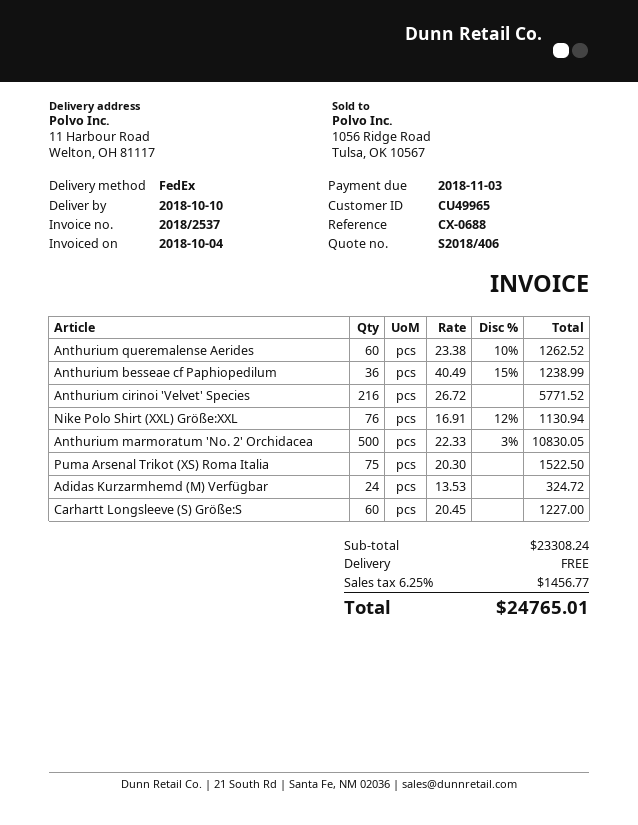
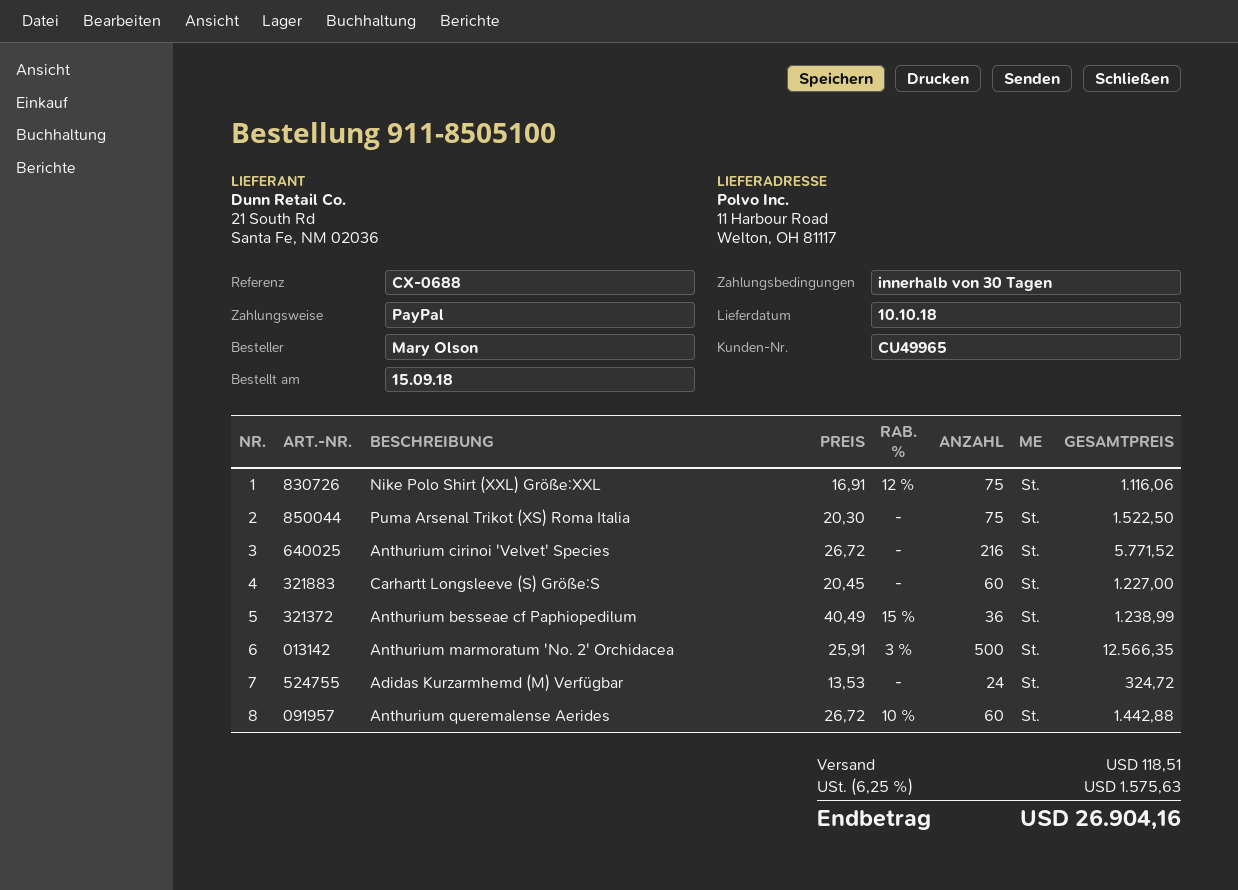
Anthurium queremalense Aerides: 60 x 23.38 - 10% = 1262.52 -> 60 x 26.72 - 10% = 1442.88
Nike Polo Shirt (XXL) Größe:XXL: 76 x 16.91 - 12% = 1130.94 -> 75 x 16.91 - 12% = 1116.06
Anthurium marmoratum 'No. 2' Orchidacea: 500 x 22.33 - 3% = 10830.05 -> 500 x 25.91 - 3% = 12566.35
shipping: 0.00 -> 118.51
tax: 6.25% = 1456.77 -> 6.25% = 1575.63
total: 24765.01 -> 26904.16

